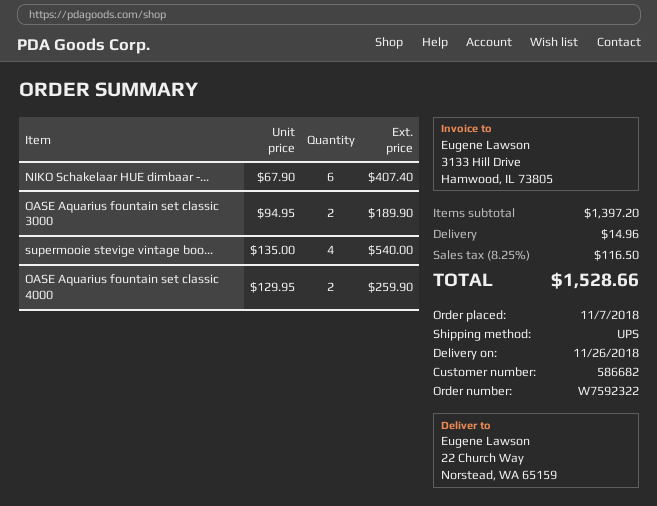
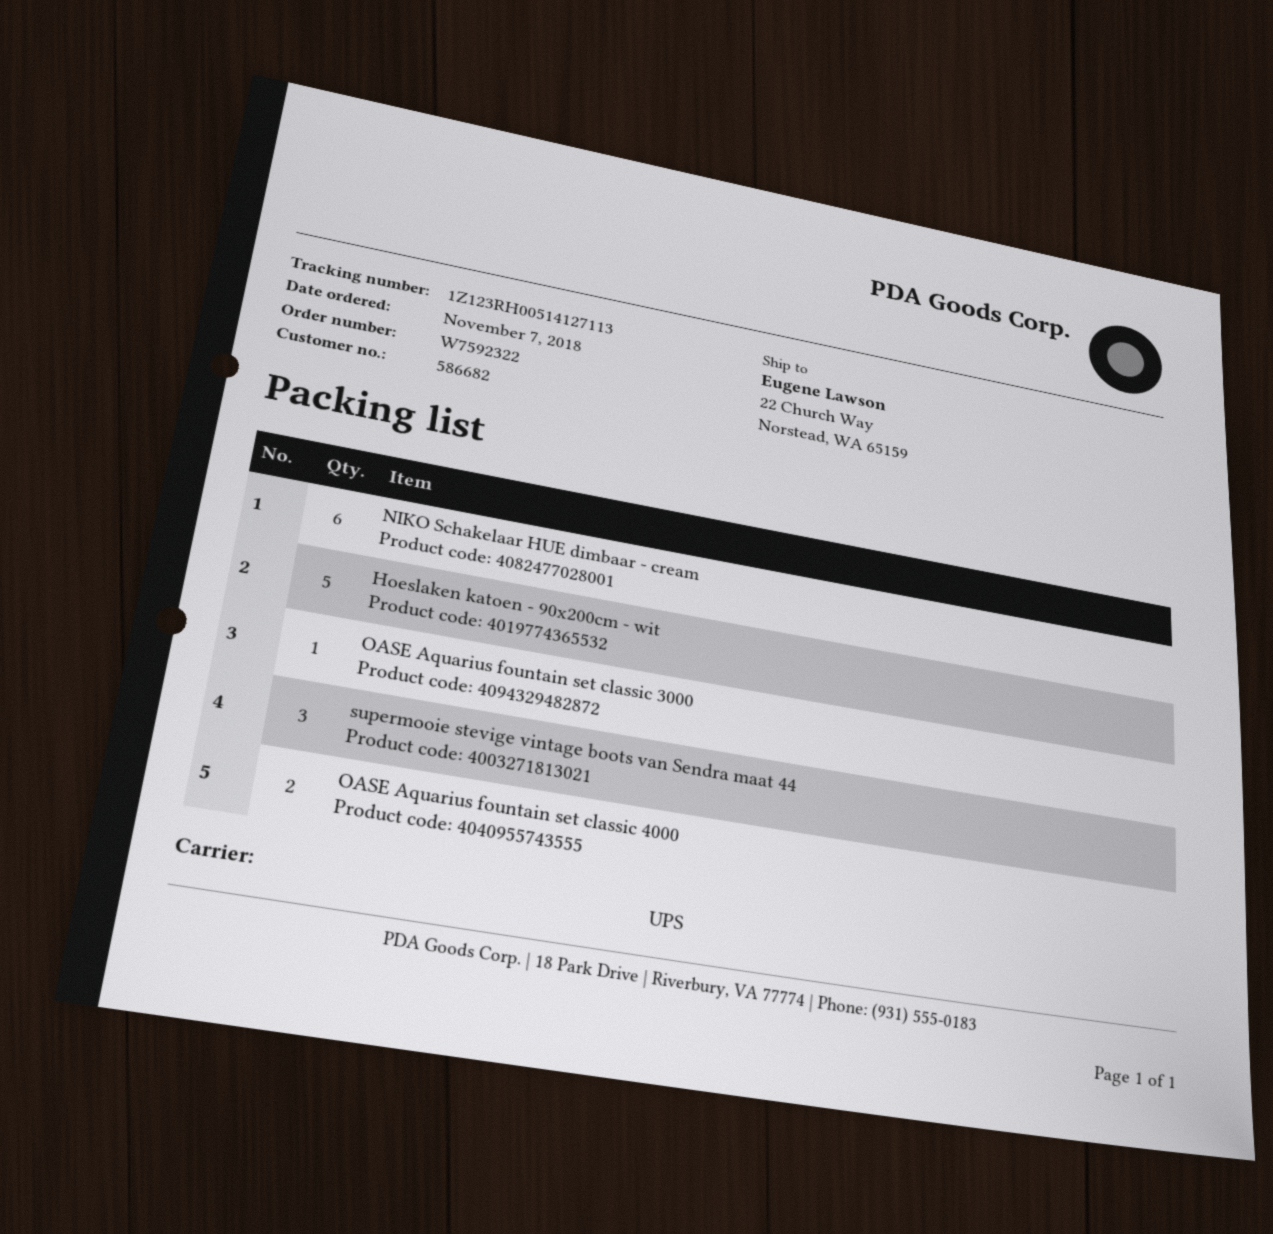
OASE Aquarius fountain set classic 3000: 2 -> 1
supermooie stevige vintage boo...: 4 -> 3
Hoeslaken katoen - 90x200cm - wit: none -> 5

